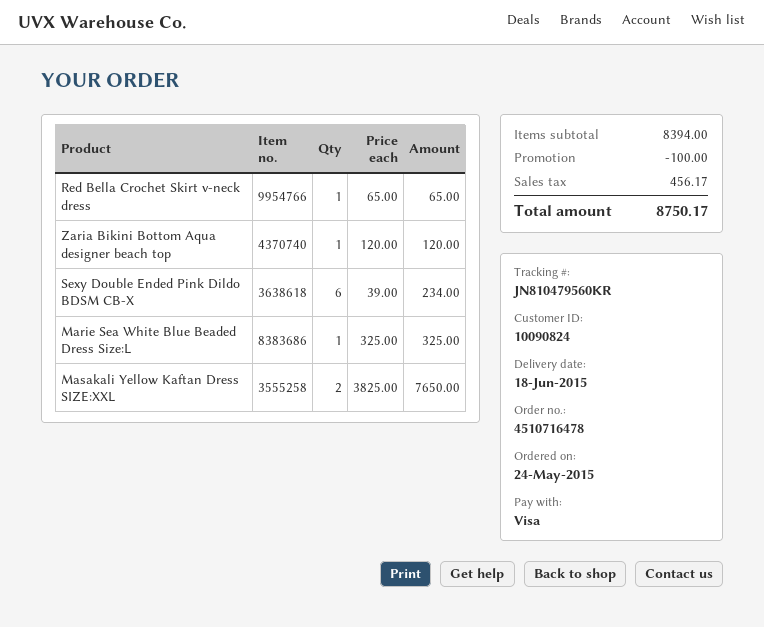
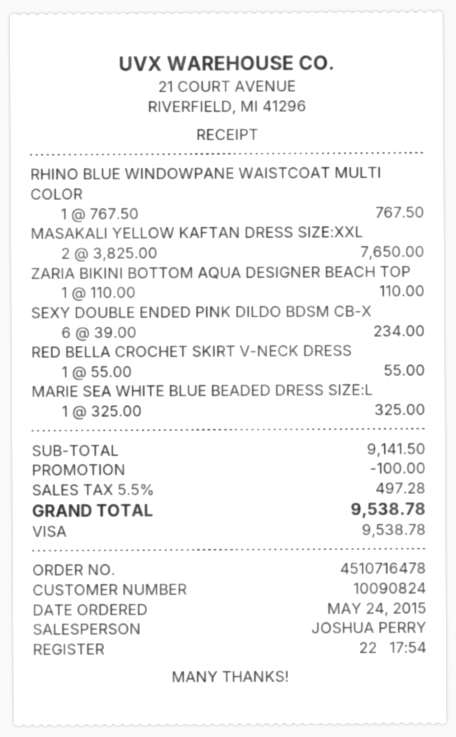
Red Bella Crochet Skirt v-neck dress: 1 x 65.00 = 65.00 -> 1 x 55.00 = 55.00
Zaria Bikini Bottom Aqua designer beach top: 1 x 120.00 = 120.00 -> 1 x 110.00 = 110.00
RHINO BLUE WINDOWPANE WAISTCOAT MULTI COLOR: none -> 1 x 767.50 = 767.50
subtotal: 8394.00 -> 9141.50
tax: 456.17 -> 497.28
total: 8750.17 -> 9538.78

